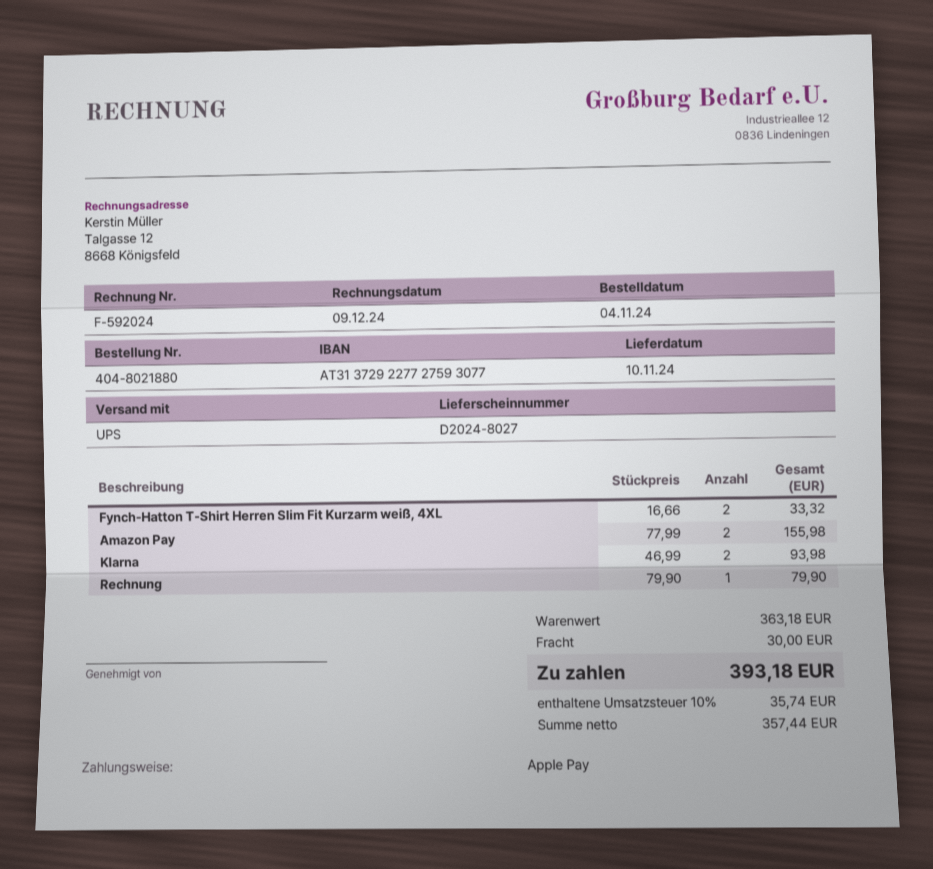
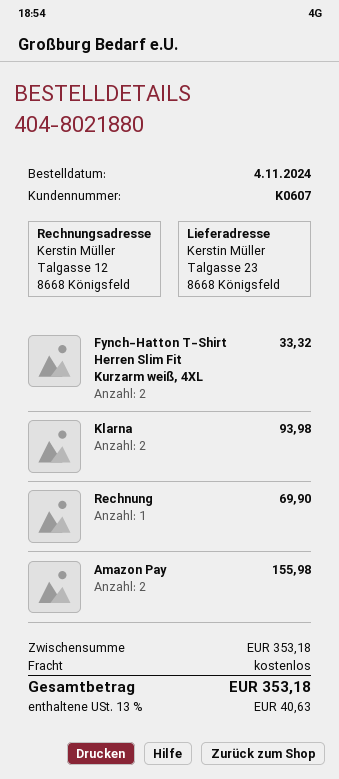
Rechnung: 1 for 79.90 -> 1 for 69.90
subtotal: 363.18 -> 353.18
shipping: 30.00 -> 0.00
tax: 10% = 35.74 -> 13% = 40.63
total: 393.18 -> 353.18

